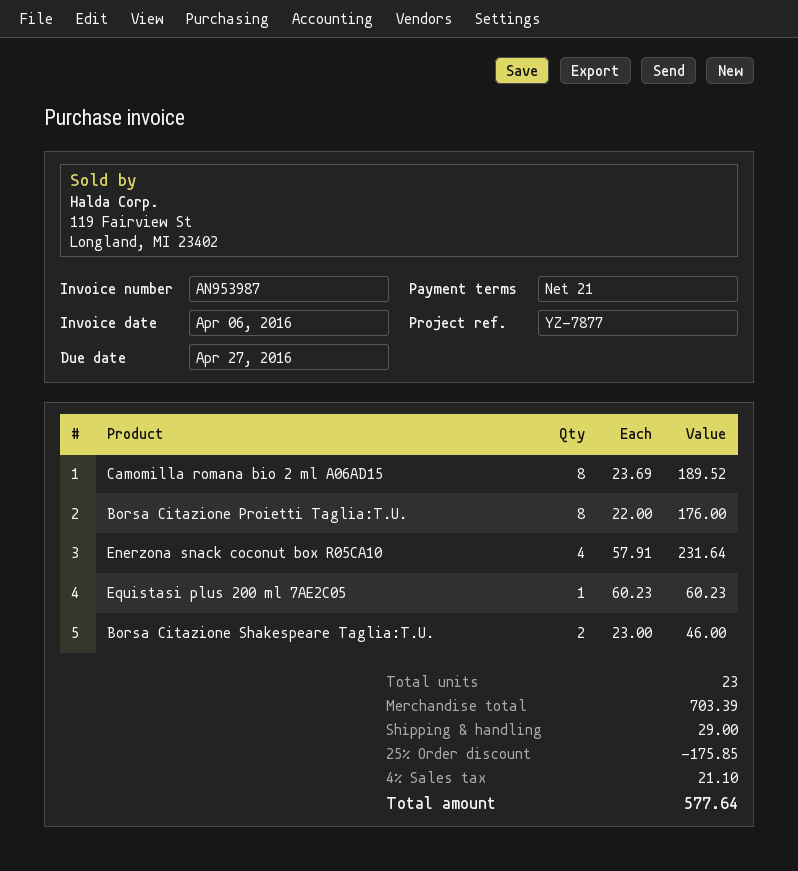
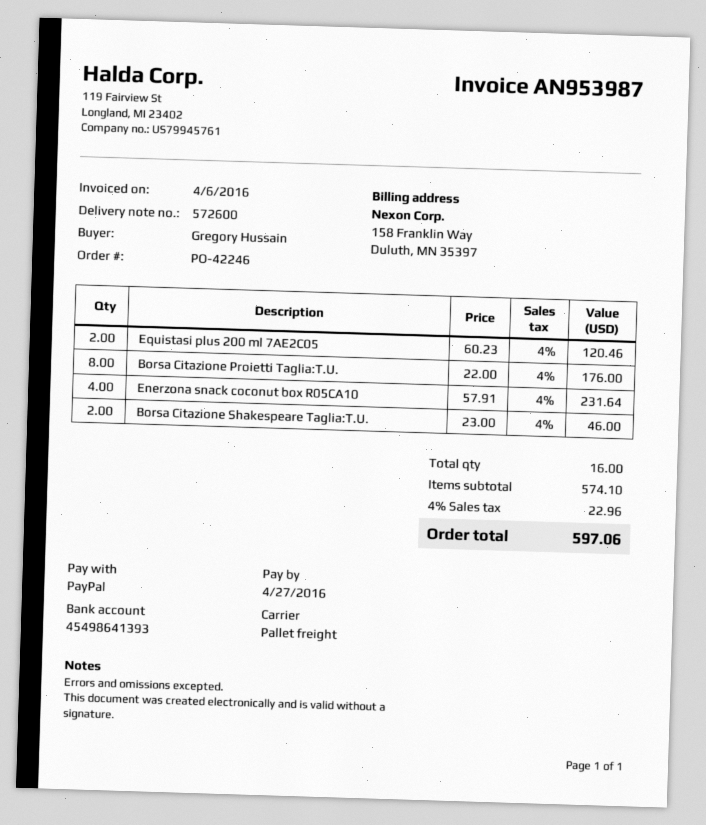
Camomilla romana bio 2 ml A06AD15: 8 x 23.69 = 189.52 -> none
Equistasi plus 200 ml 7AE2C05: 1 x 60.23 = 60.23 -> 2 x 60.23 = 120.46
total quantity: 23 -> 16
subtotal: 703.39 -> 574.10
discount: 25% = 175.85 -> none
shipping: 29.00 -> none
tax: 4% = 21.10 -> 4% = 22.96
total: 577.64 -> 597.06

